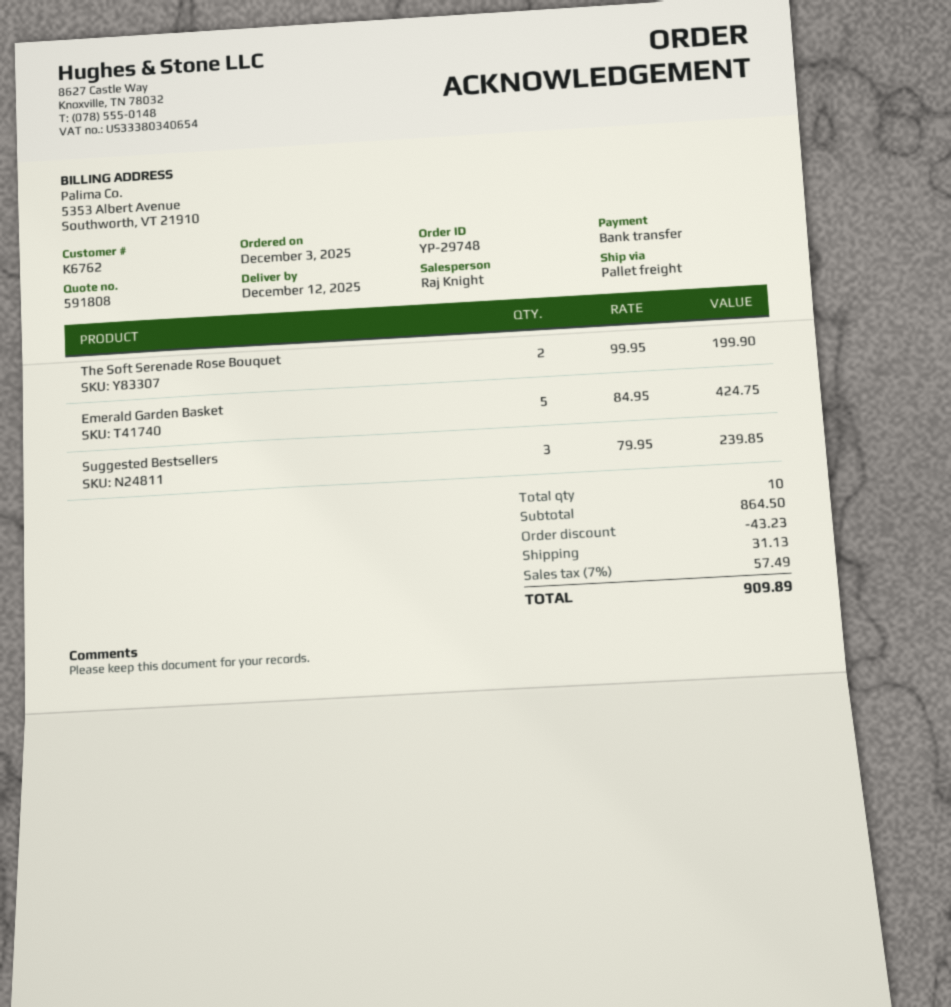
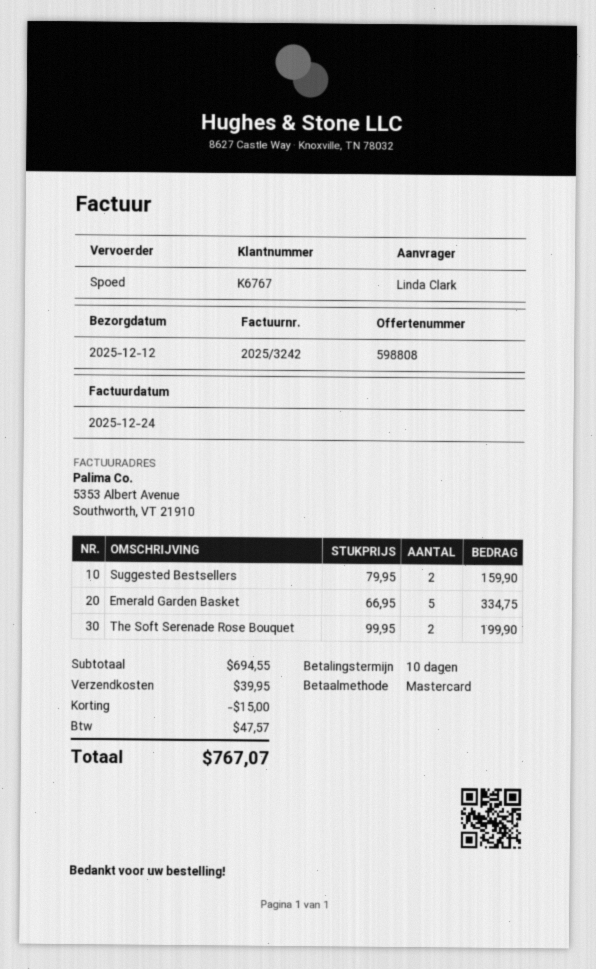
quote number: 591808 -> 598808
customer number: K6762 -> K6767
payment method: bank transfer -> Mastercard
shipping method: pallet freight -> express
Emerald Garden Basket: 5 x 84.95 = 424.75 -> 5 x 66.95 = 334.75
Suggested Bestsellers: 3 x 79.95 = 239.85 -> 2 x 79.95 = 159.90
subtotal: 864.50 -> 694.55
discount: 43.23 -> 15.00
shipping: 31.13 -> 39.95
tax: 57.49 -> 47.57
total: 909.89 -> 767.07

